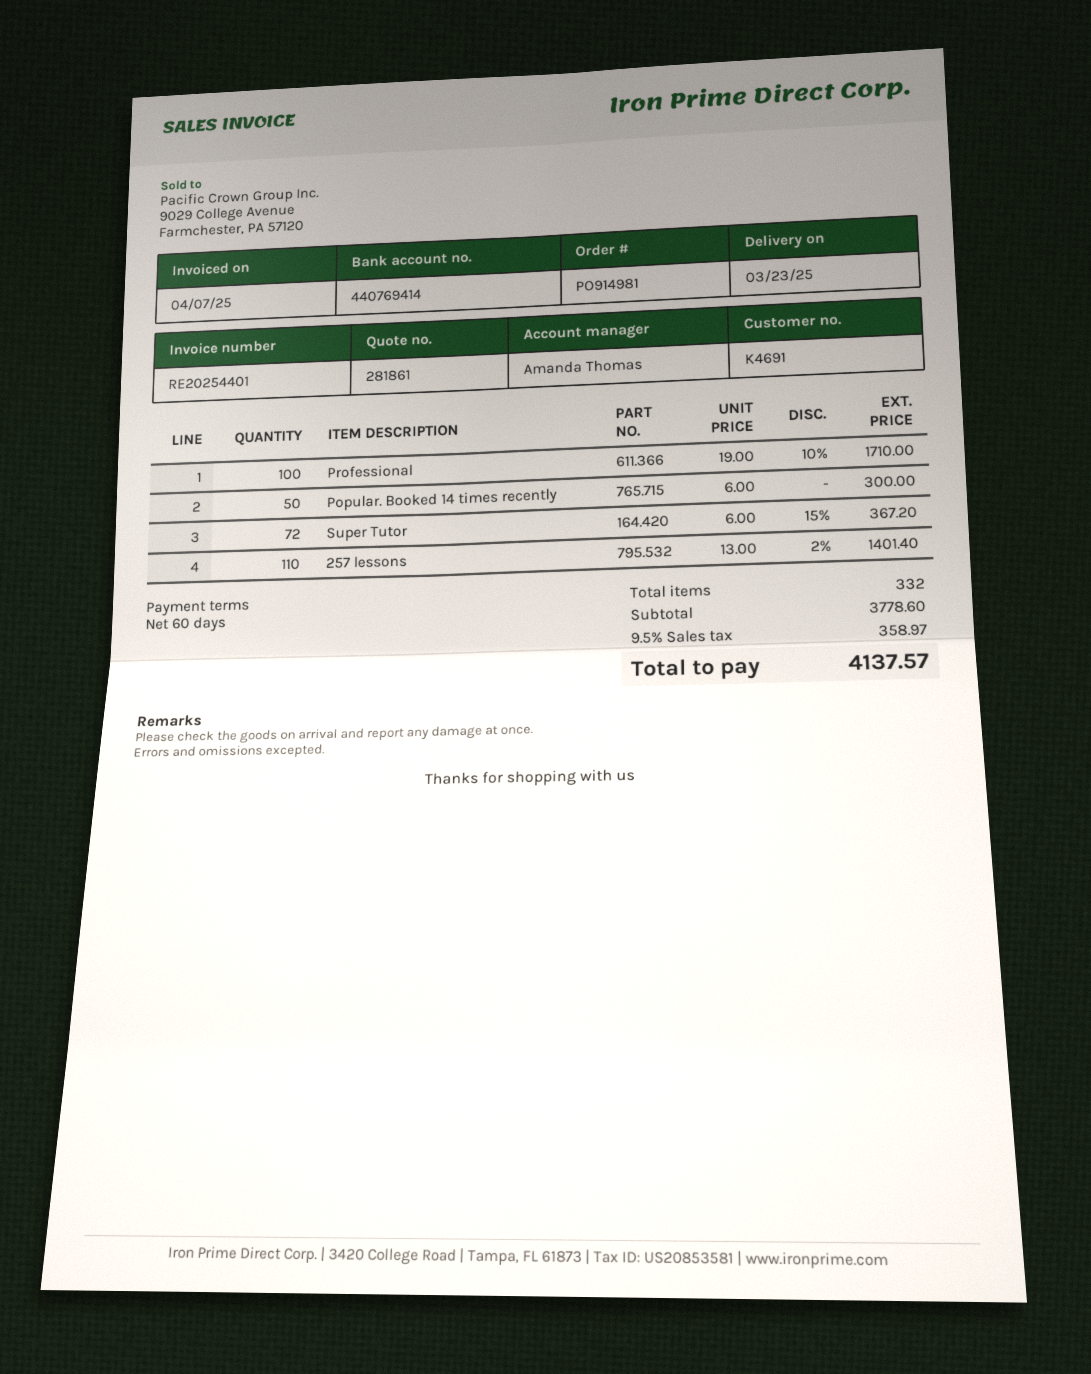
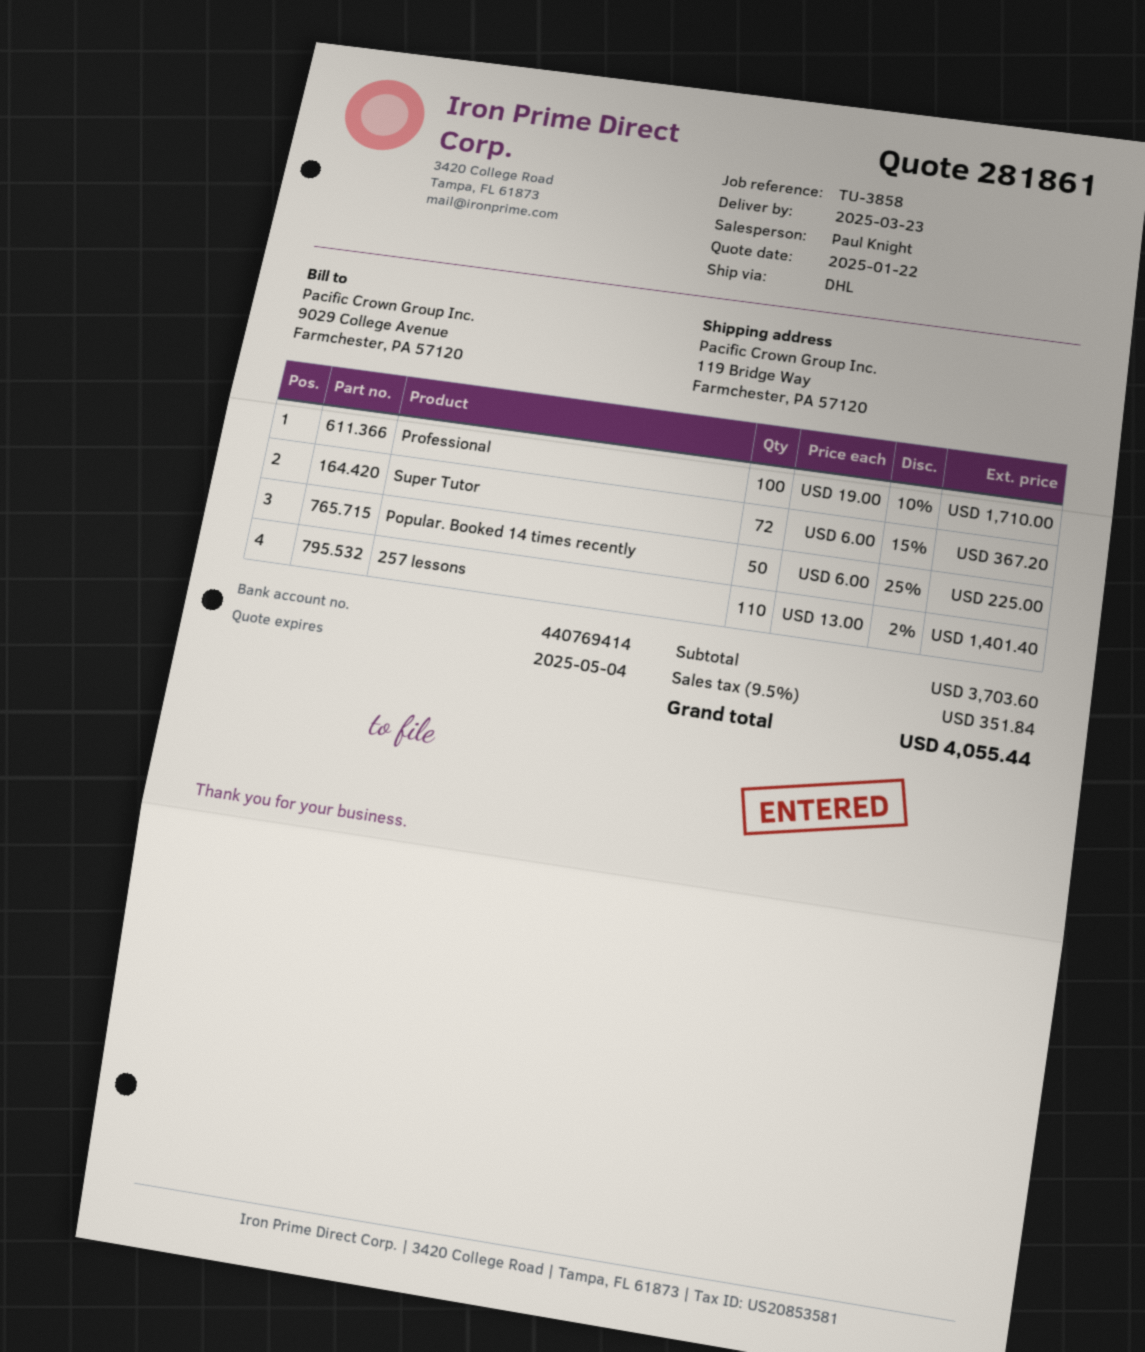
sales rep: Amanda Thomas -> Paul Knight
Popular. Booked 14 times recently: 50 x 6.00 = 300.00 -> 50 x 6.00 - 25% = 225.00
subtotal: 3778.60 -> 3703.60
tax: 9.5% = 358.97 -> 9.5% = 351.84
total: 4137.57 -> 4055.44

